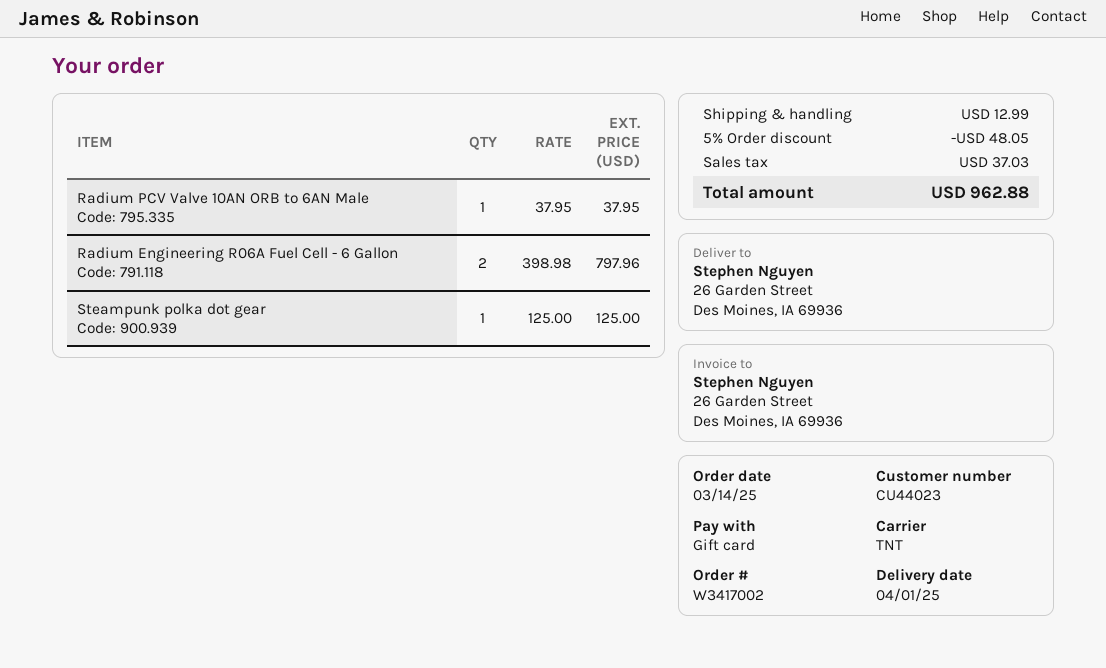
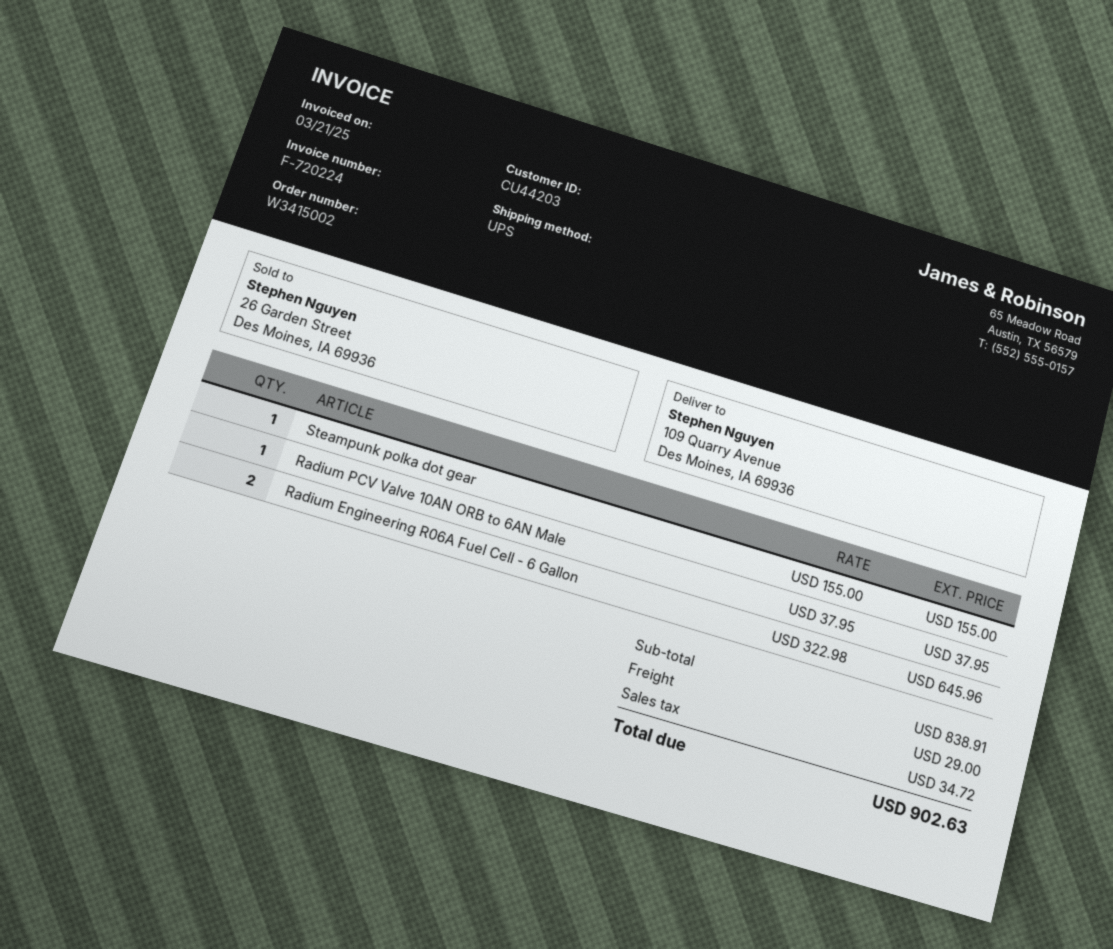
order number: W3417002 -> W3415002
customer number: CU44023 -> CU44203
shipping method: TNT -> UPS
ship to: 26 Garden Street, Des Moines, IA 69936 -> 109 Quarry Avenue, Des Moines, IA 69936
Radium Engineering R06A Fuel Cell - 6 Gallon: 2 x 398.98 = 797.96 -> 2 x 322.98 = 645.96
Steampunk polka dot gear: 1 x 125.00 = 125.00 -> 1 x 155.00 = 155.00
discount: 5% = 48.05 -> none
shipping: 12.99 -> 29.00
tax: 37.03 -> 34.72
total: 962.88 -> 902.63

